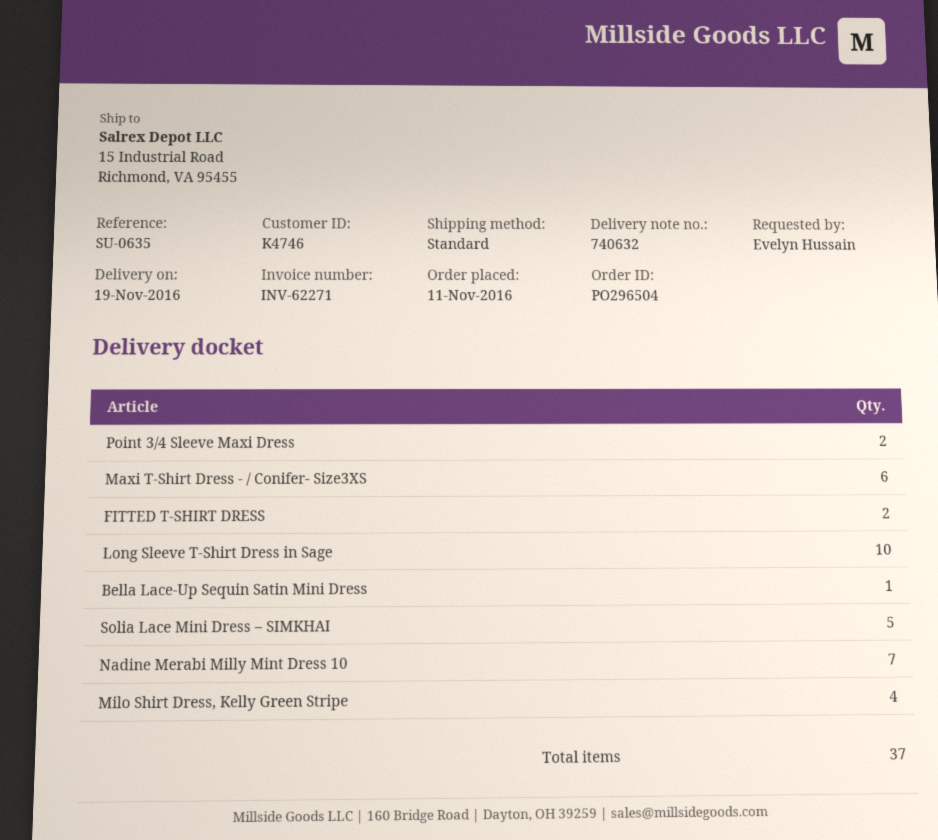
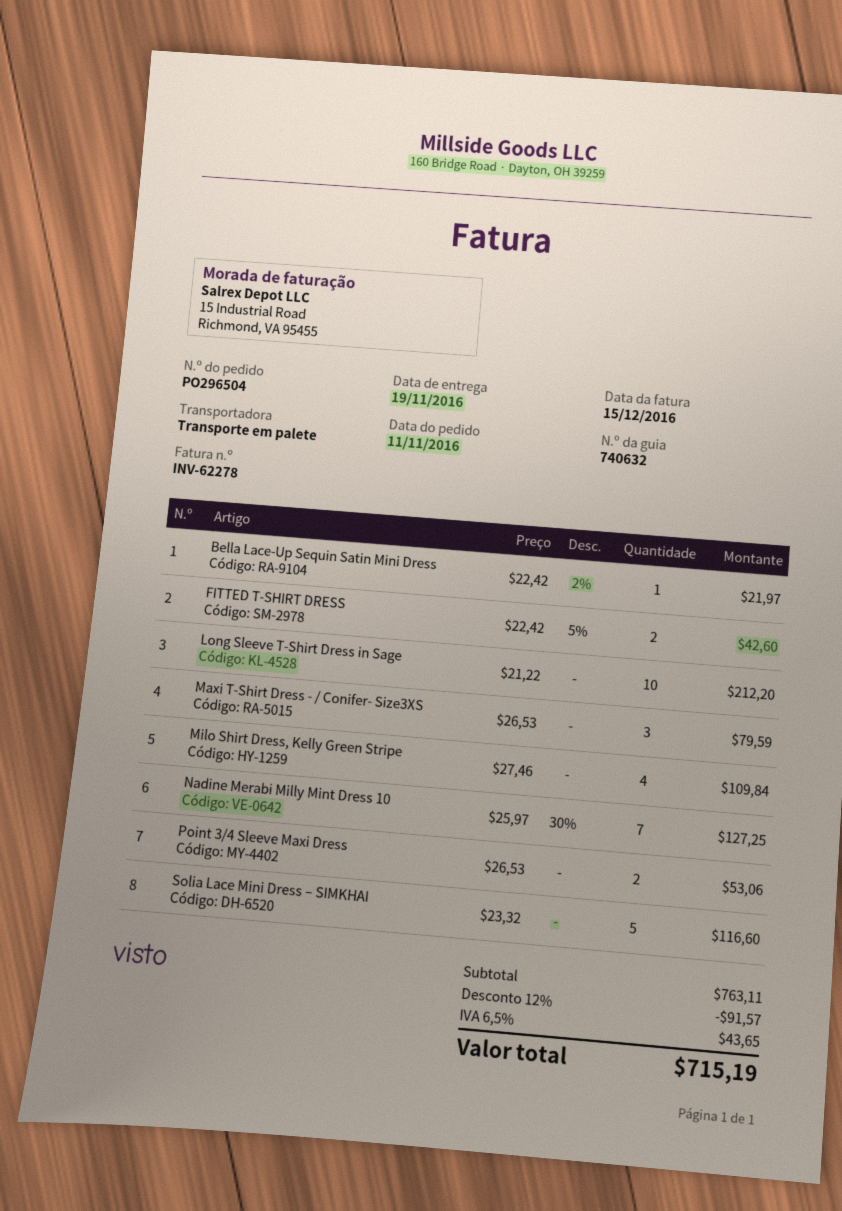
invoice number: INV-62271 -> INV-62278
shipping method: standard -> pallet freight
Maxi T-Shirt Dress - / Conifer- Size3XS: 6 -> 3

